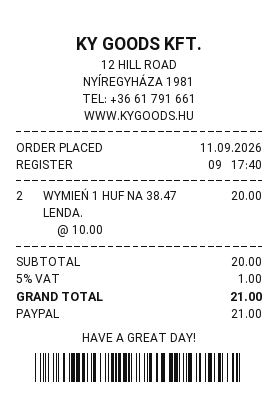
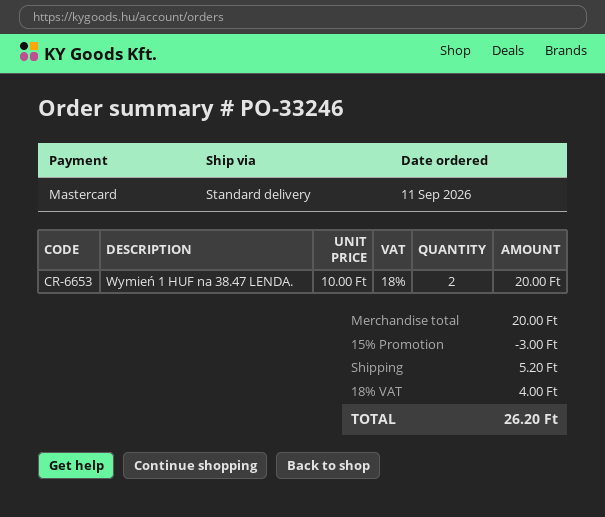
payment method: PayPal -> Mastercard
discount: none -> 15% = 3.00
shipping: none -> 5.20
tax: 5% = 1.00 -> 18% = 4.00
total: 21.00 -> 26.20

